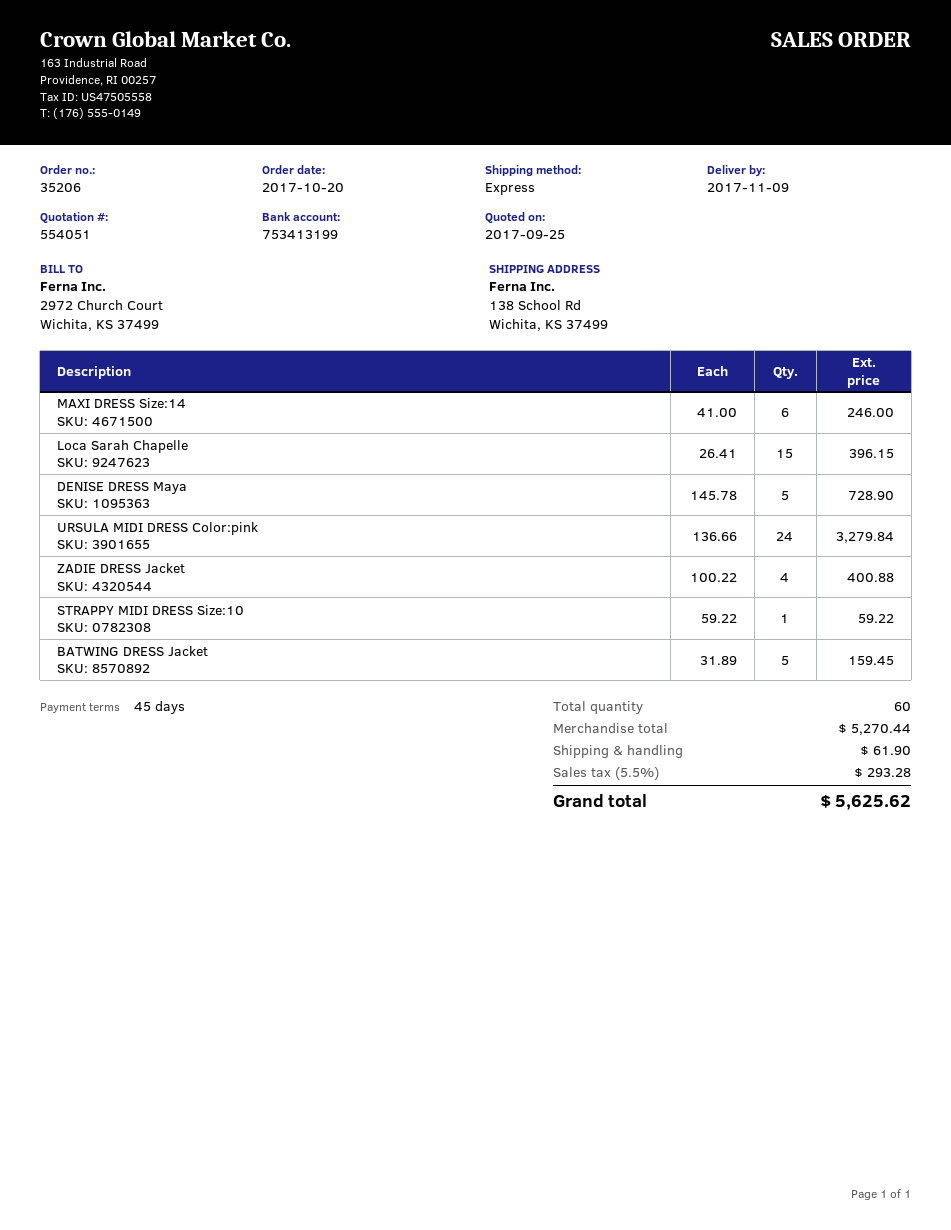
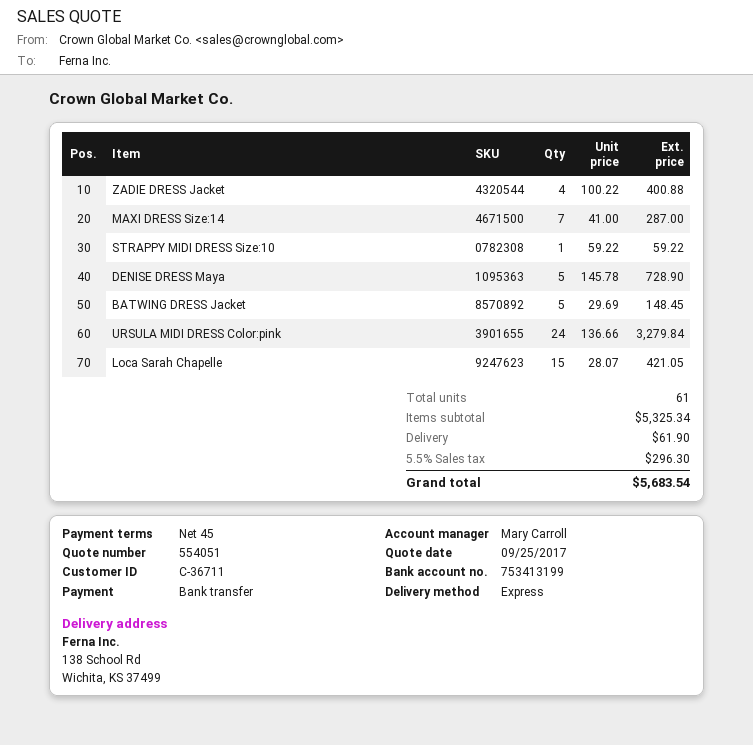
MAXI DRESS Size:14: 6 x 41.00 = 246.00 -> 7 x 41.00 = 287.00
Loca Sarah Chapelle: 15 x 26.41 = 396.15 -> 15 x 28.07 = 421.05
BATWING DRESS Jacket: 5 x 31.89 = 159.45 -> 5 x 29.69 = 148.45
total quantity: 60 -> 61
subtotal: 5270.44 -> 5325.34
tax: 5.5% = 293.28 -> 5.5% = 296.30
total: 5625.62 -> 5683.54

